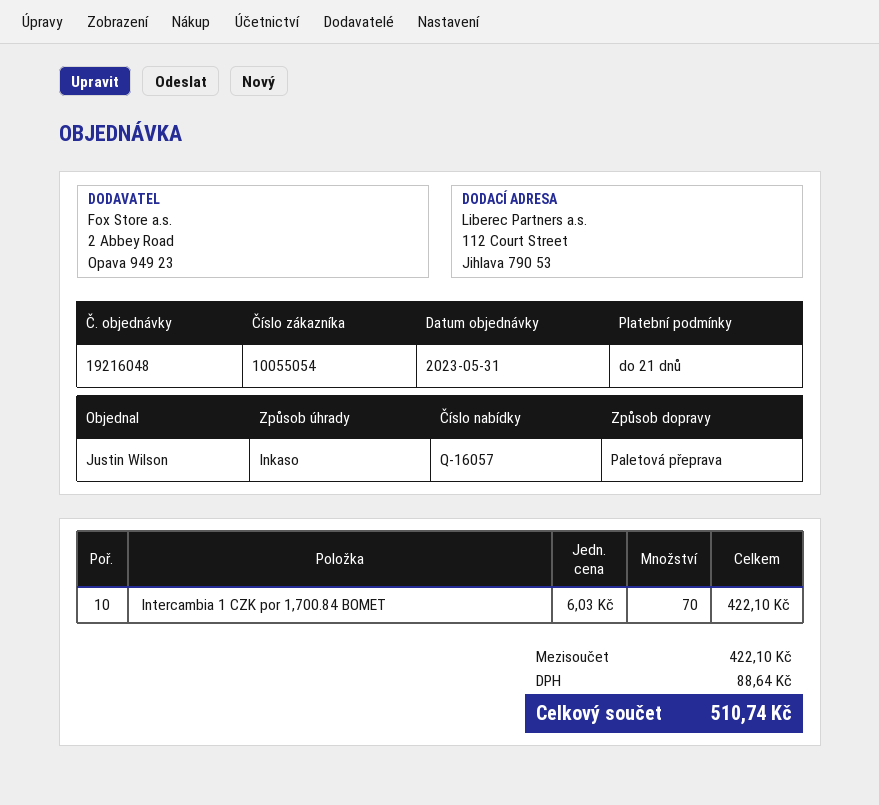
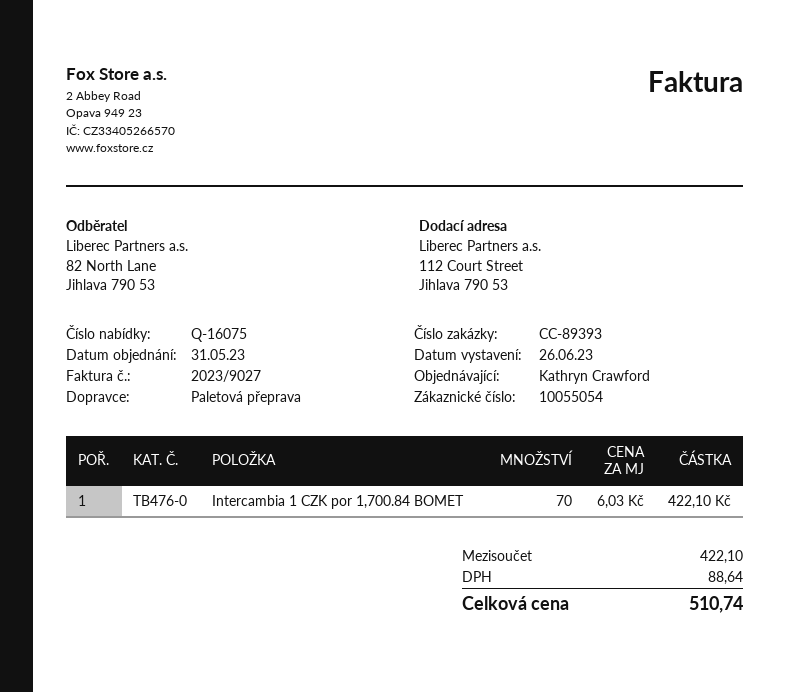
quote number: Q-16057 -> Q-16075
ordered by: Justin Wilson -> Kathryn Crawford

